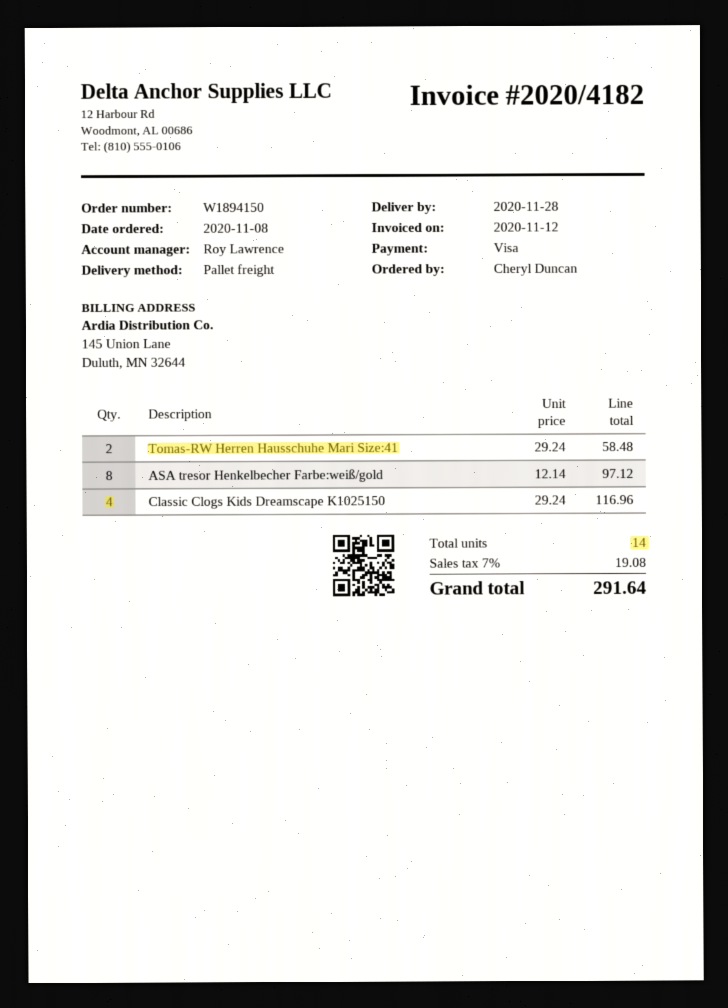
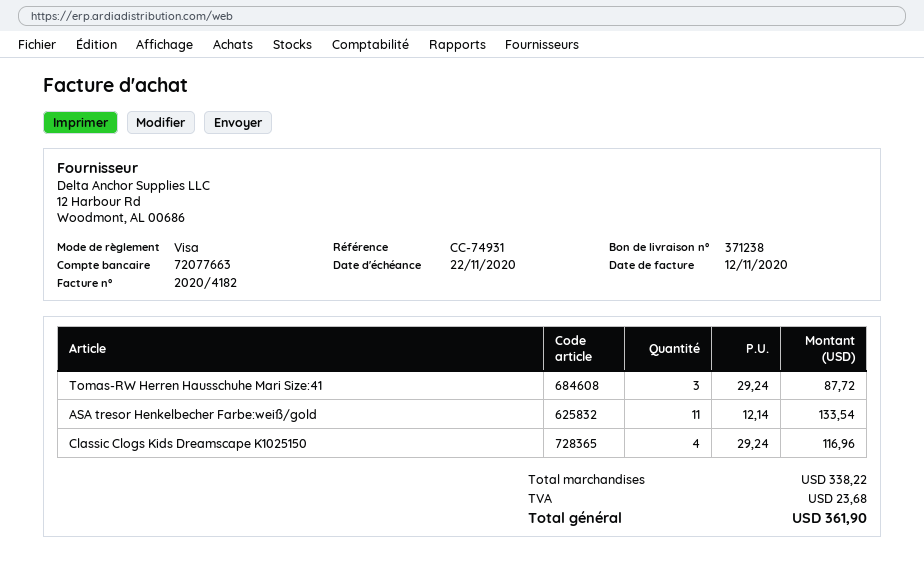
Tomas-RW Herren Hausschuhe Mari Size:41: 2 x 29.24 = 58.48 -> 3 x 29.24 = 87.72
ASA tresor Henkelbecher Farbe:weiß/gold: 8 x 12.14 = 97.12 -> 11 x 12.14 = 133.54
tax: 19.08 -> 23.68
total: 291.64 -> 361.90

